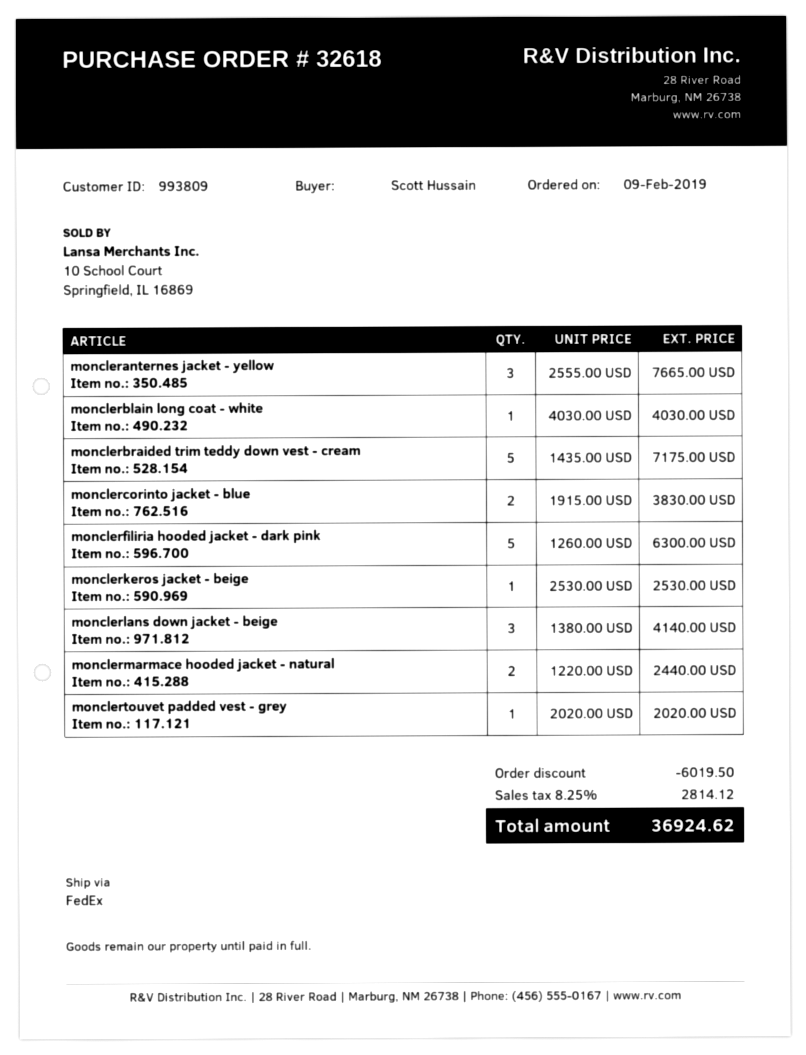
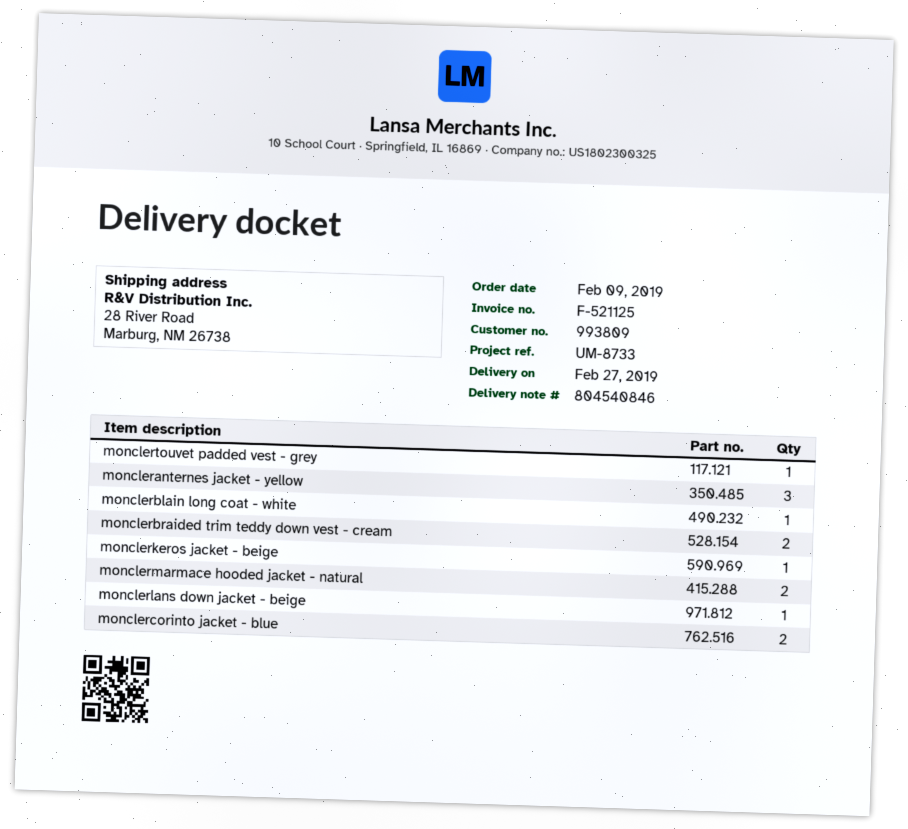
monclerbraided trim teddy down vest - cream: 5 -> 2
monclerfiliria hooded jacket - dark pink: 5 -> none
monclerlans down jacket - beige: 3 -> 1

